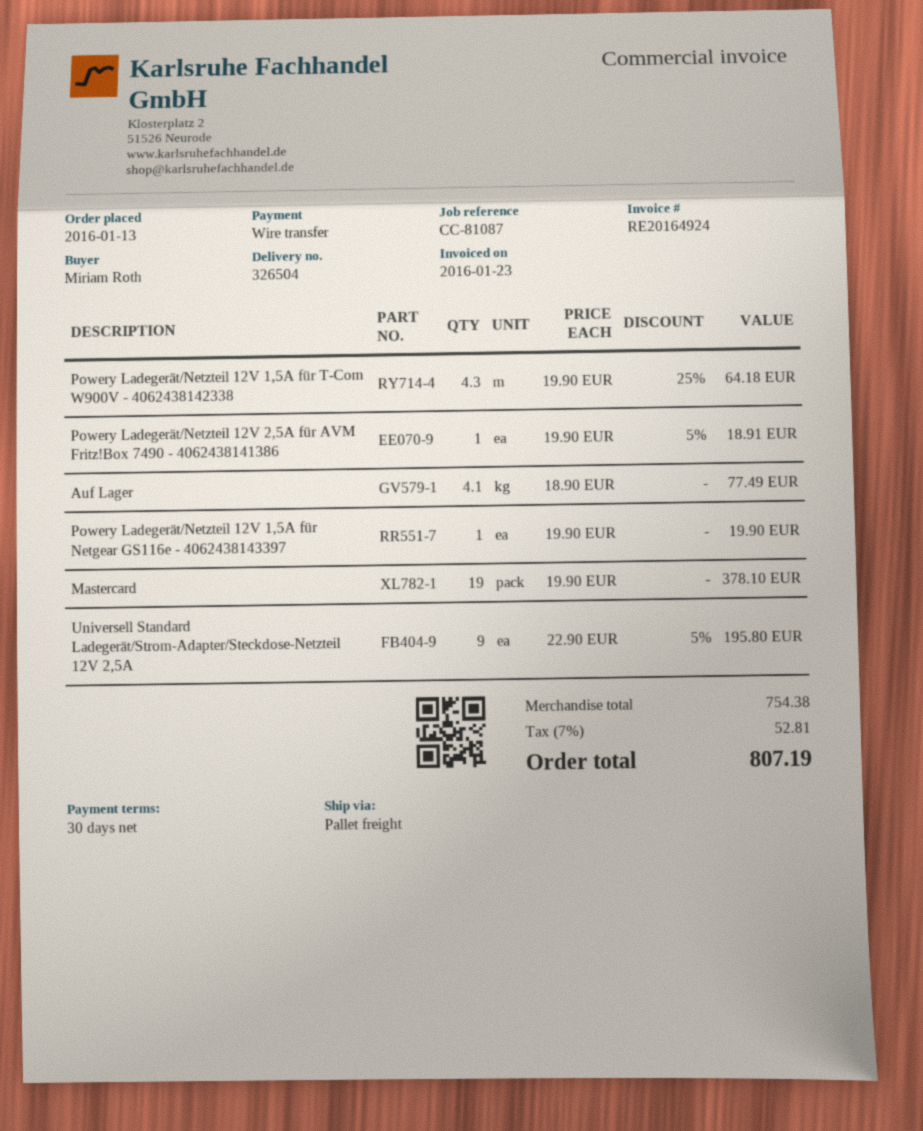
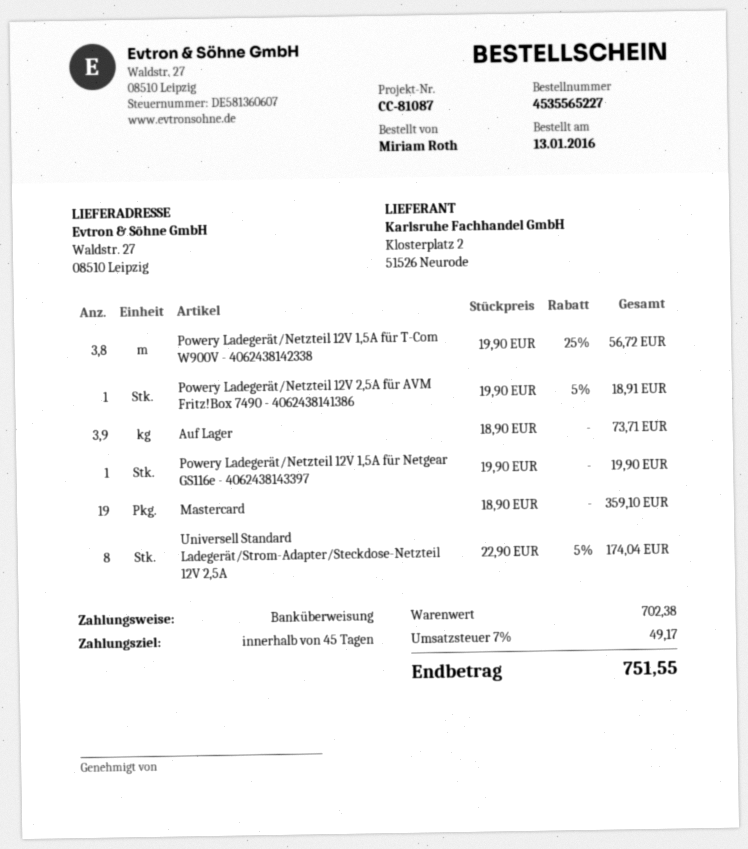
payment terms: 30 days -> 45 days
Powery Ladegerät/Netzteil 12V 1,5A für T-Com W900V - 4062438142338: 4.3 x 19.90 - 25% = 64.18 -> 3.8 x 19.90 - 25% = 56.72
Auf Lager: 4.1 x 18.90 = 77.49 -> 3.9 x 18.90 = 73.71
Mastercard: 19 x 19.90 = 378.10 -> 19 x 18.90 = 359.10
Universell Standard Ladegerät/Strom-Adapter/Steckdose-Netzteil 12V 2,5A: 9 x 22.90 - 5% = 195.80 -> 8 x 22.90 - 5% = 174.04
subtotal: 754.38 -> 702.38
tax: 7% = 52.81 -> 7% = 49.17
total: 807.19 -> 751.55

